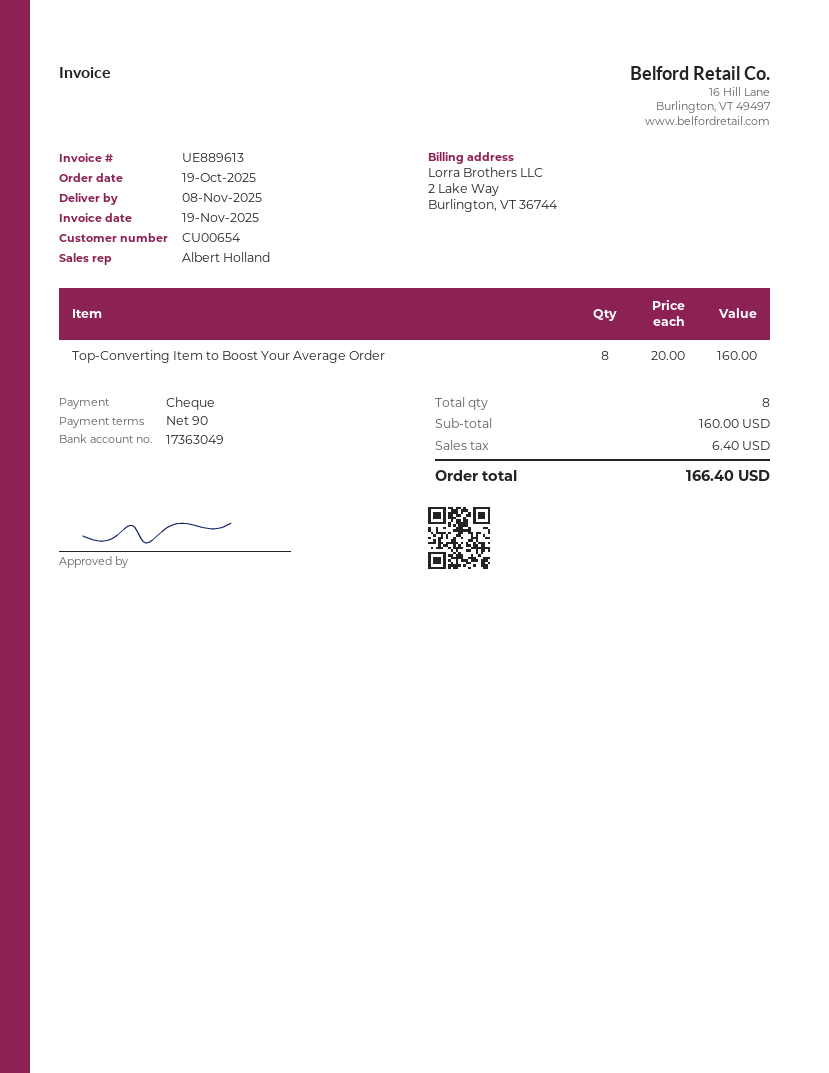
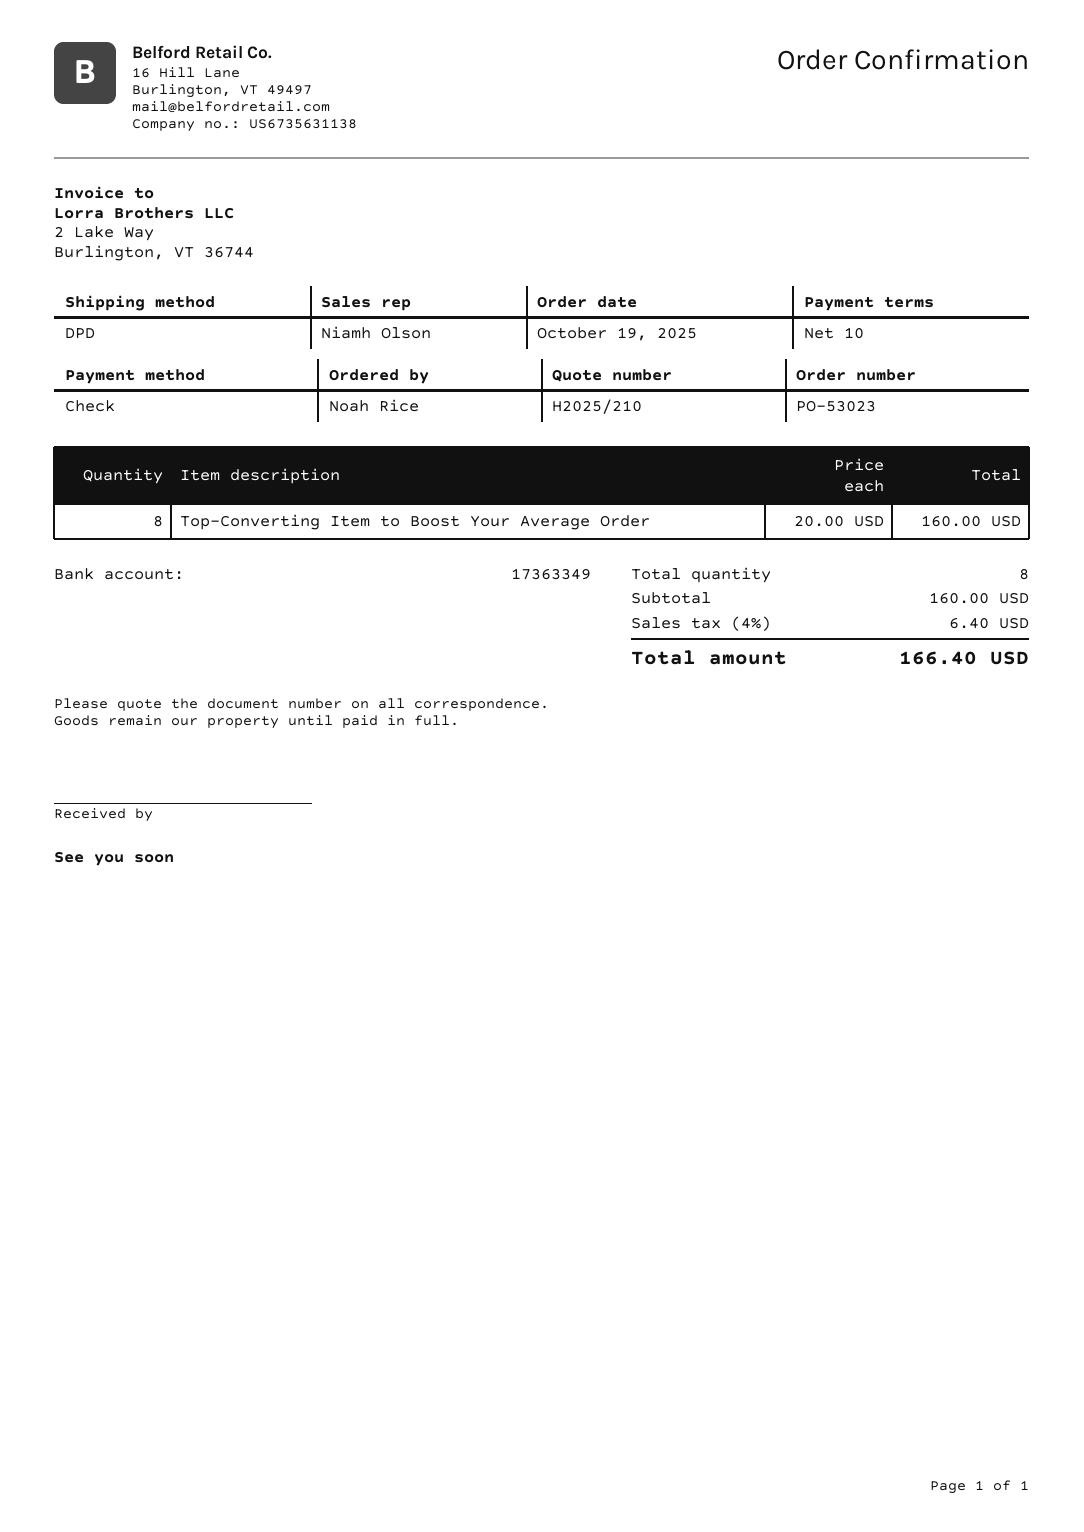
payment terms: 90 days -> 10 days
sales rep: Albert Holland -> Niamh Olson
bank account: 17363049 -> 17363349

